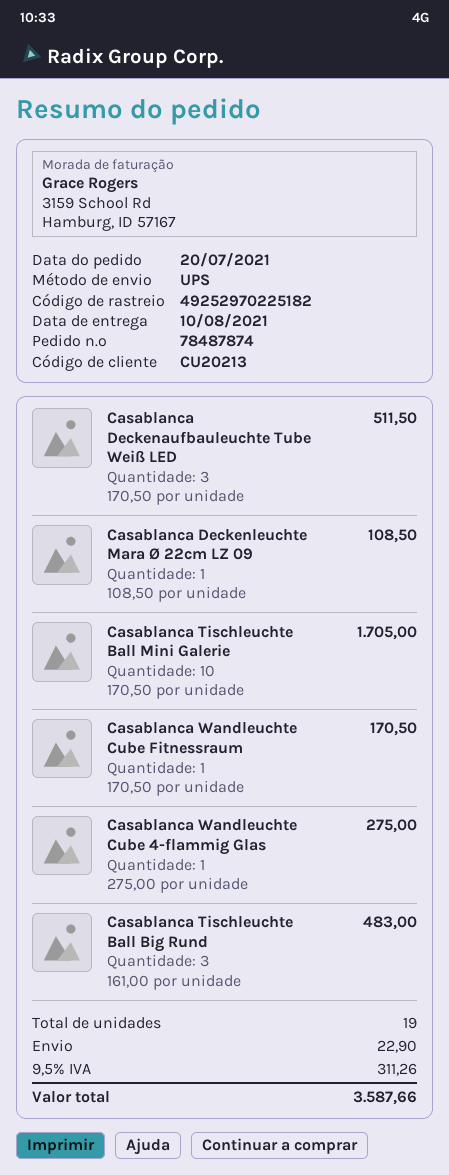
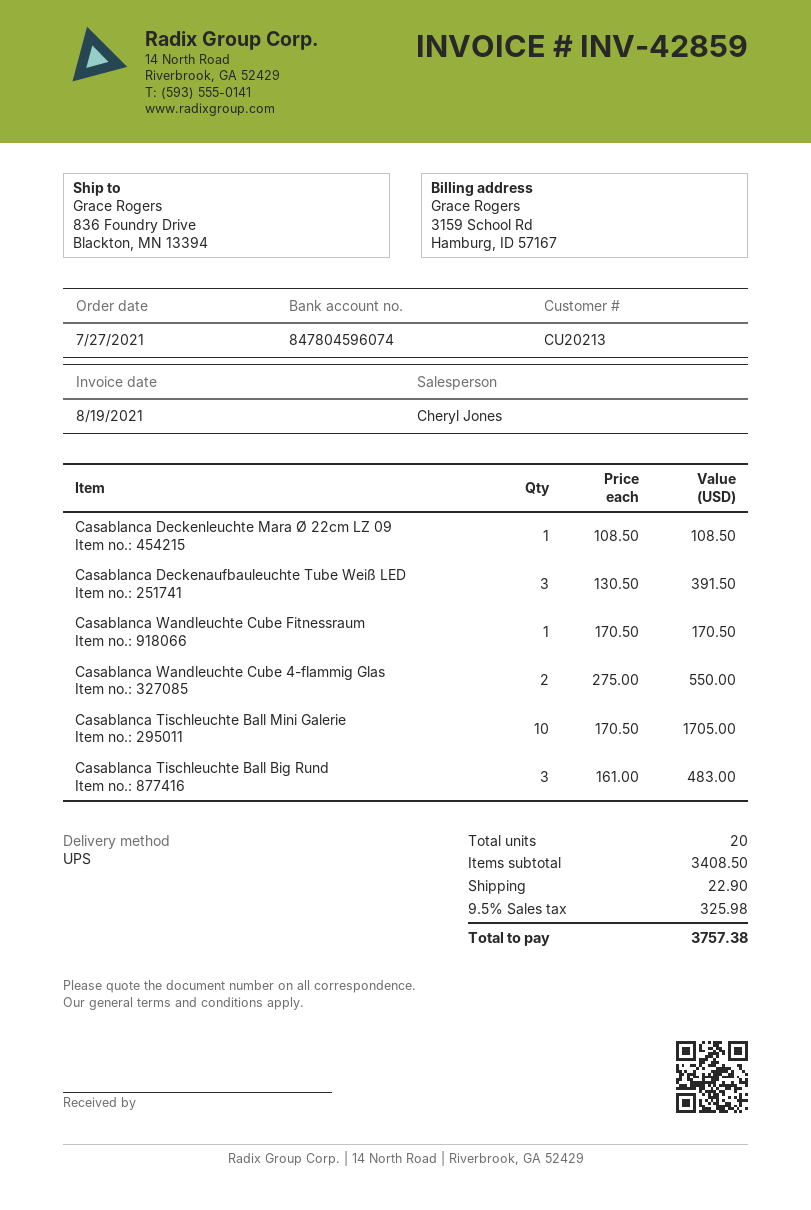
order date: 2021-07-20 -> 2021-07-27
Casablanca Deckenaufbauleuchte Tube Weiß LED: 3 x 170.50 = 511.50 -> 3 x 130.50 = 391.50
Casablanca Wandleuchte Cube 4-flammig Glas: 1 x 275.00 = 275.00 -> 2 x 275.00 = 550.00
total quantity: 19 -> 20
tax: 9.5% = 311.26 -> 9.5% = 325.98
total: 3587.66 -> 3757.38

